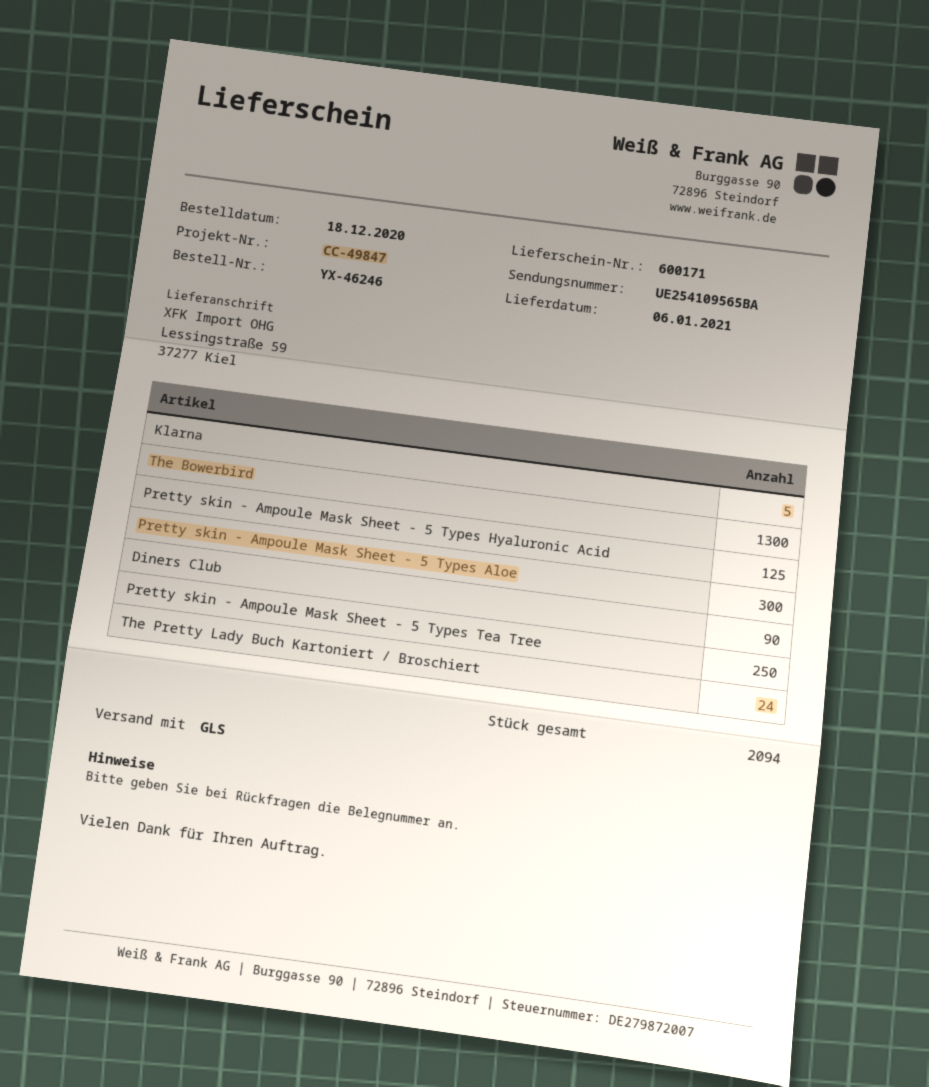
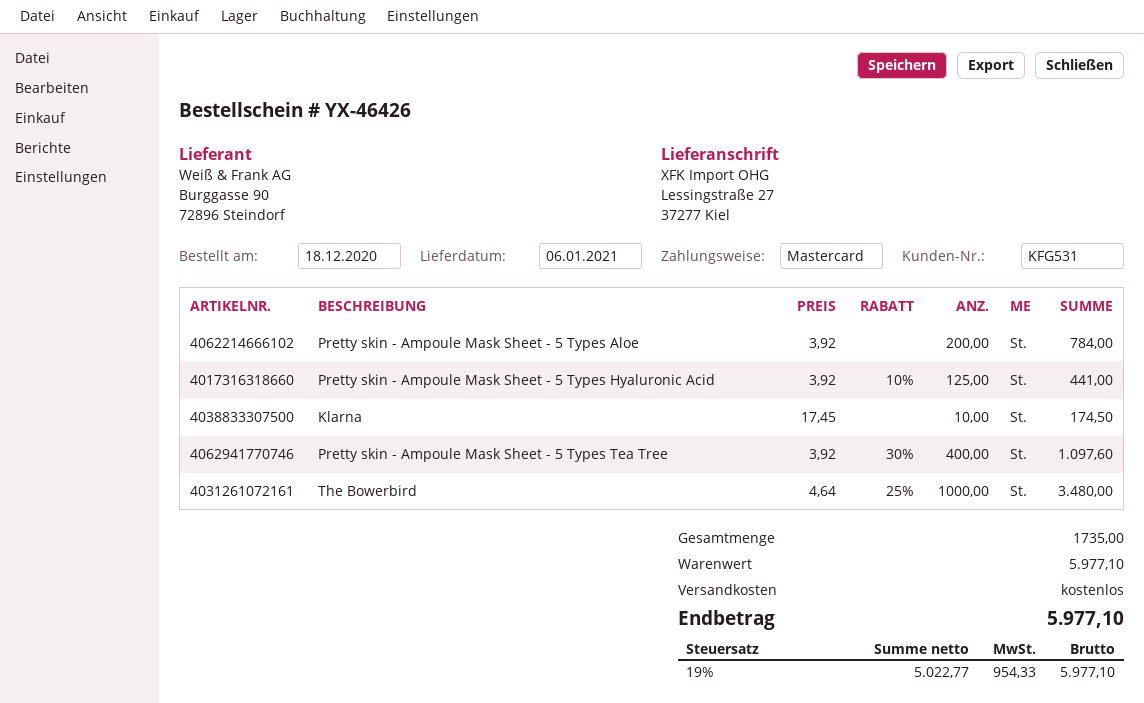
order number: YX-46246 -> YX-46426
ship to: Lessingstraße 59, 37277 Kiel -> Lessingstraße 27, 37277 Kiel
Klarna: 5 -> 10
The Bowerbird: 1300 -> 1000
Pretty skin - Ampoule Mask Sheet - 5 Types Aloe: 300 -> 200
Diners Club: 90 -> none
Pretty skin - Ampoule Mask Sheet - 5 Types Tea Tree: 250 -> 400
The Pretty Lady Buch Kartoniert / Broschiert: 24 -> none
total quantity: 2094 -> 1735

